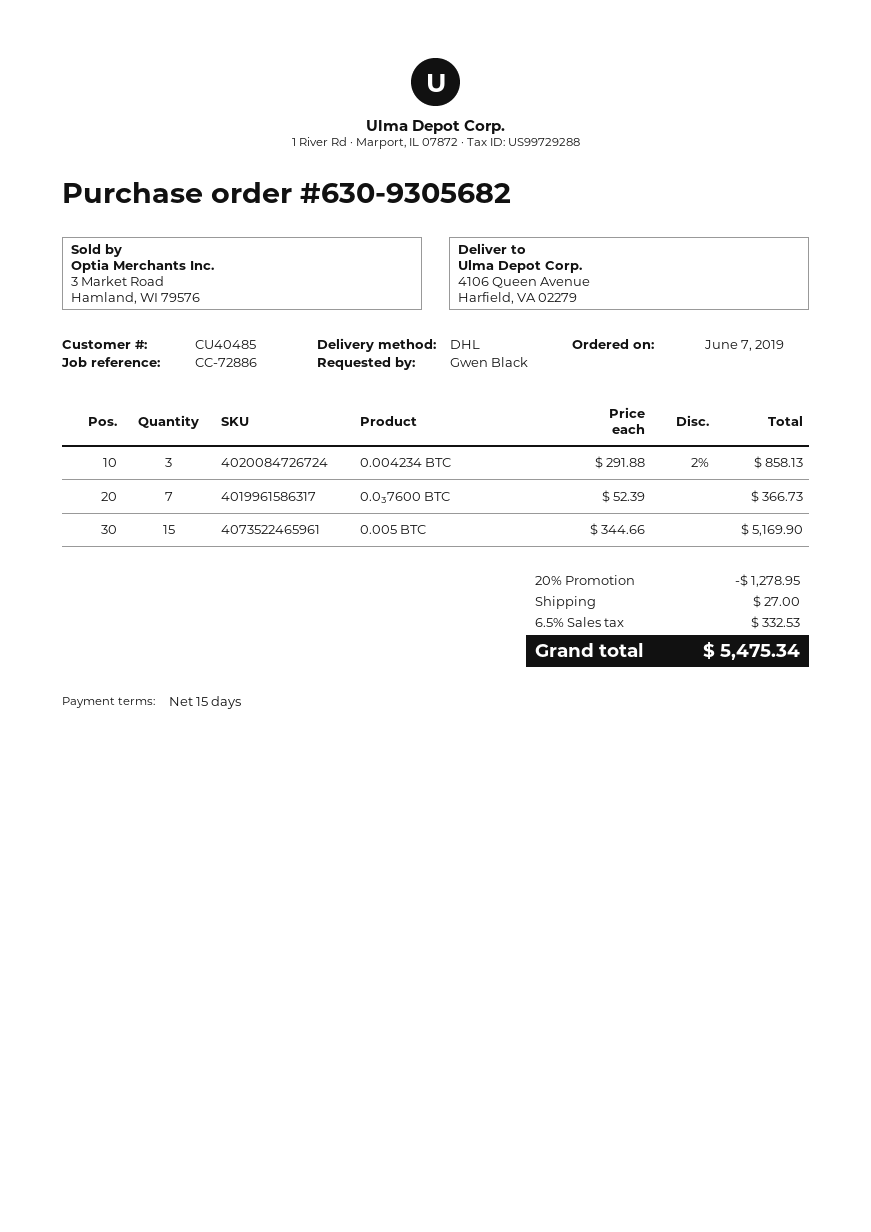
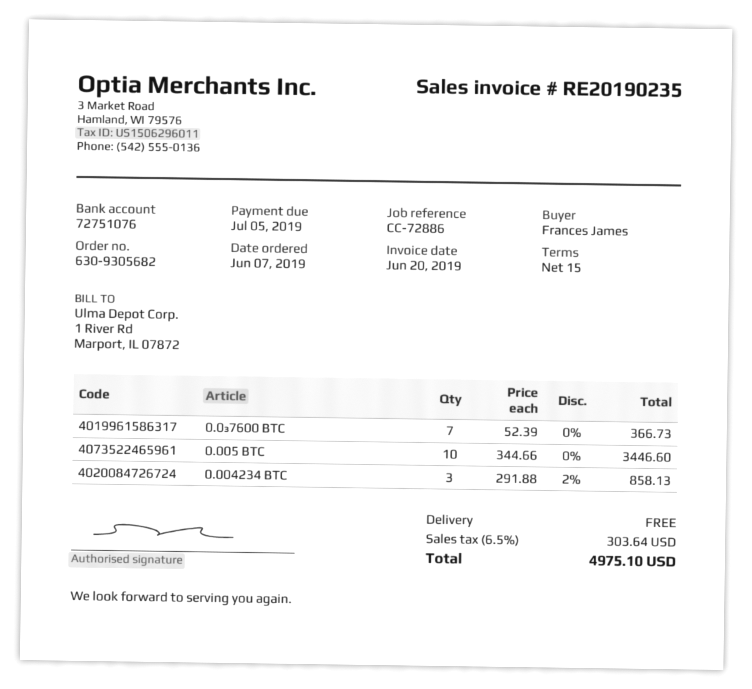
ordered by: Gwen Black -> Frances James
0.005 BTC: 15 x 344.66 = 5169.90 -> 10 x 344.66 = 3446.60
discount: 20% = 1278.95 -> none
shipping: 27.00 -> 0.00
tax: 6.5% = 332.53 -> 6.5% = 303.64
total: 5475.34 -> 4975.10

